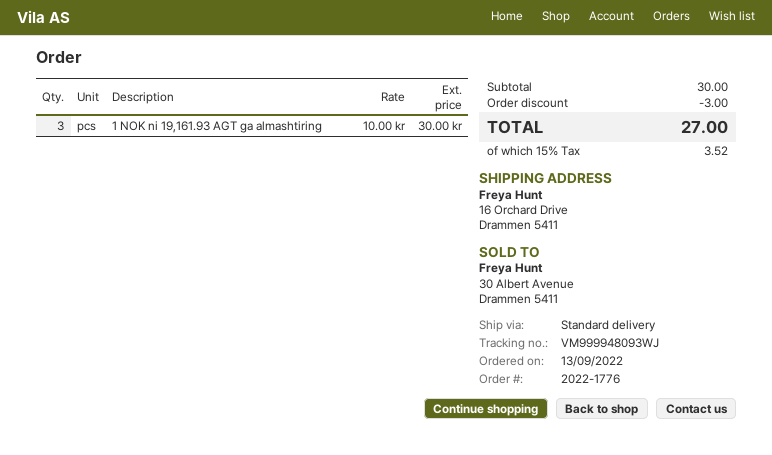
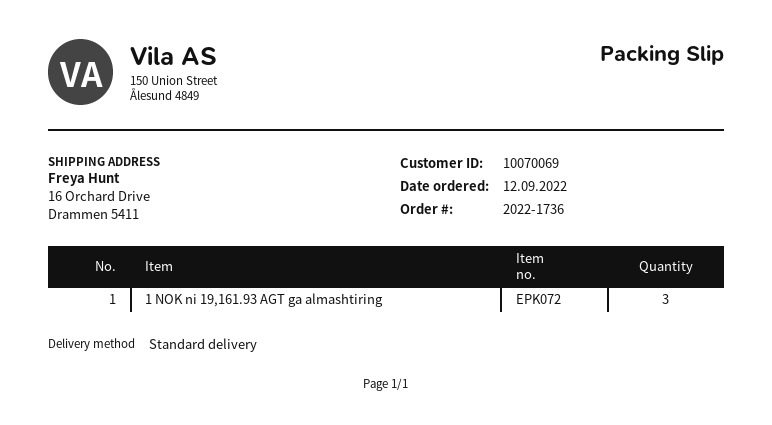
order number: 2022-1776 -> 2022-1736
order date: 2022-09-13 -> 2022-09-12

